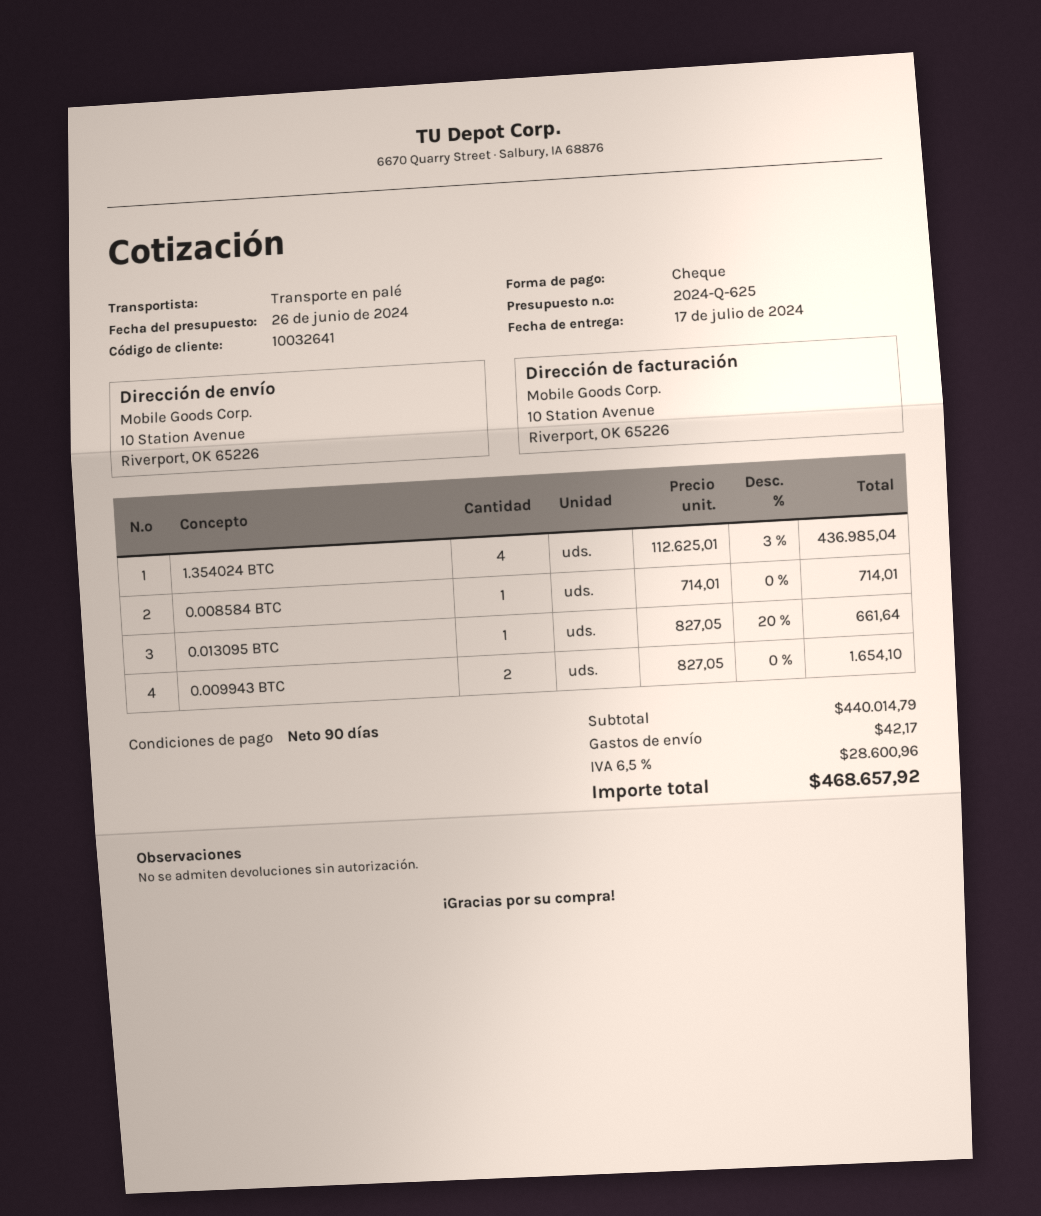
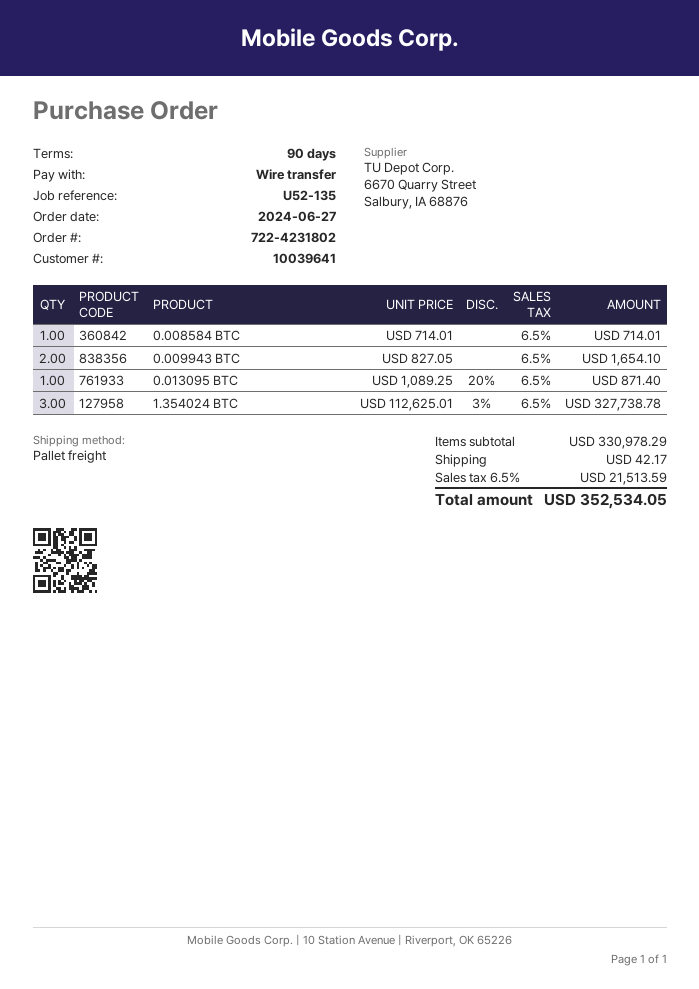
customer number: 10032641 -> 10039641
payment method: cheque -> bank transfer
1.354024 BTC: 4 x 112625.01 - 3% = 436985.04 -> 3 x 112625.01 - 3% = 327738.78
0.013095 BTC: 1 x 827.05 - 20% = 661.64 -> 1 x 1089.25 - 20% = 871.40
subtotal: 440014.79 -> 330978.29
tax: 6.5% = 28600.96 -> 6.5% = 21513.59
total: 468657.92 -> 352534.05

